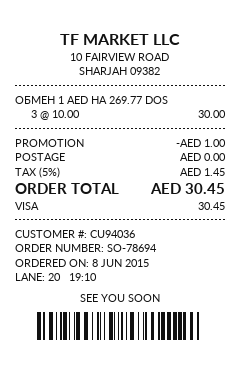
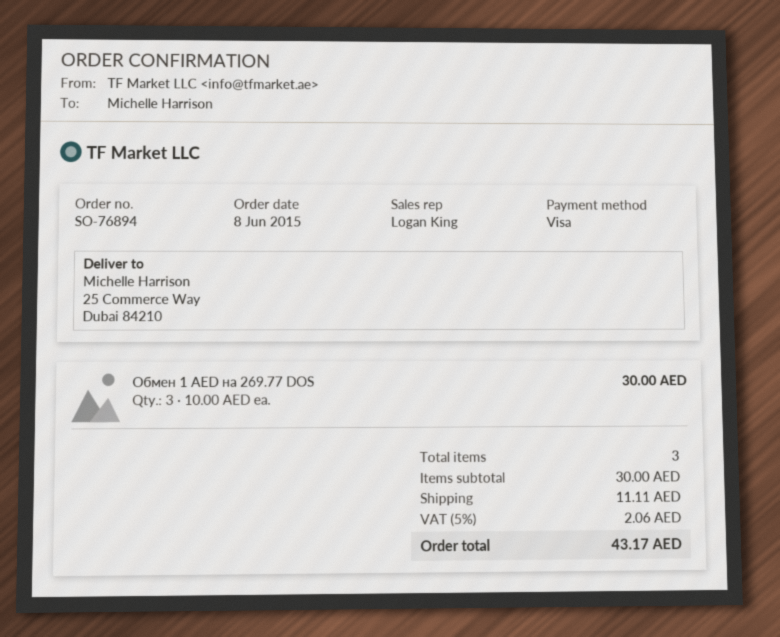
order number: SO-78694 -> SO-76894
discount: 1.00 -> none
shipping: 0.00 -> 11.11
tax: 5% = 1.45 -> 5% = 2.06
total: 30.45 -> 43.17

